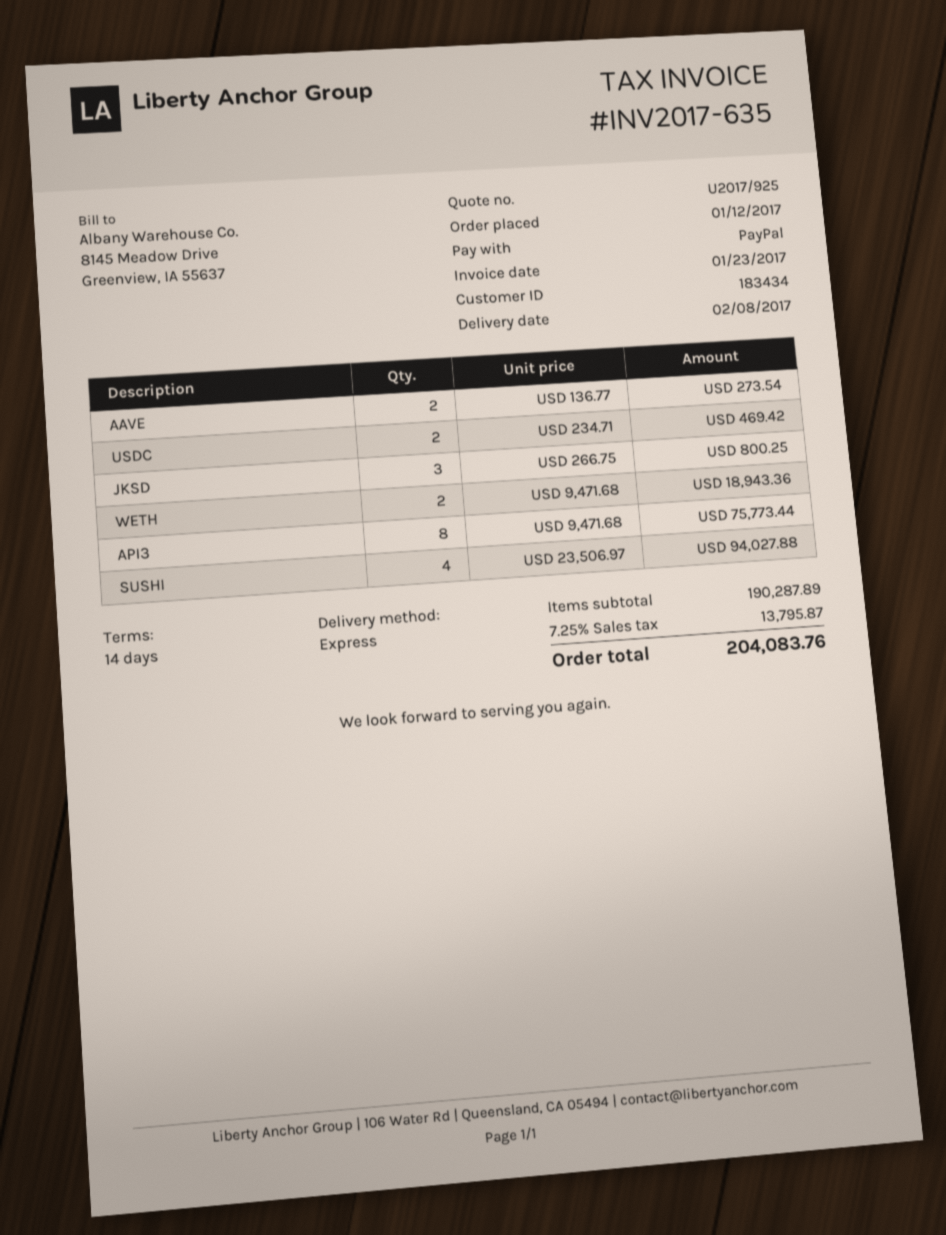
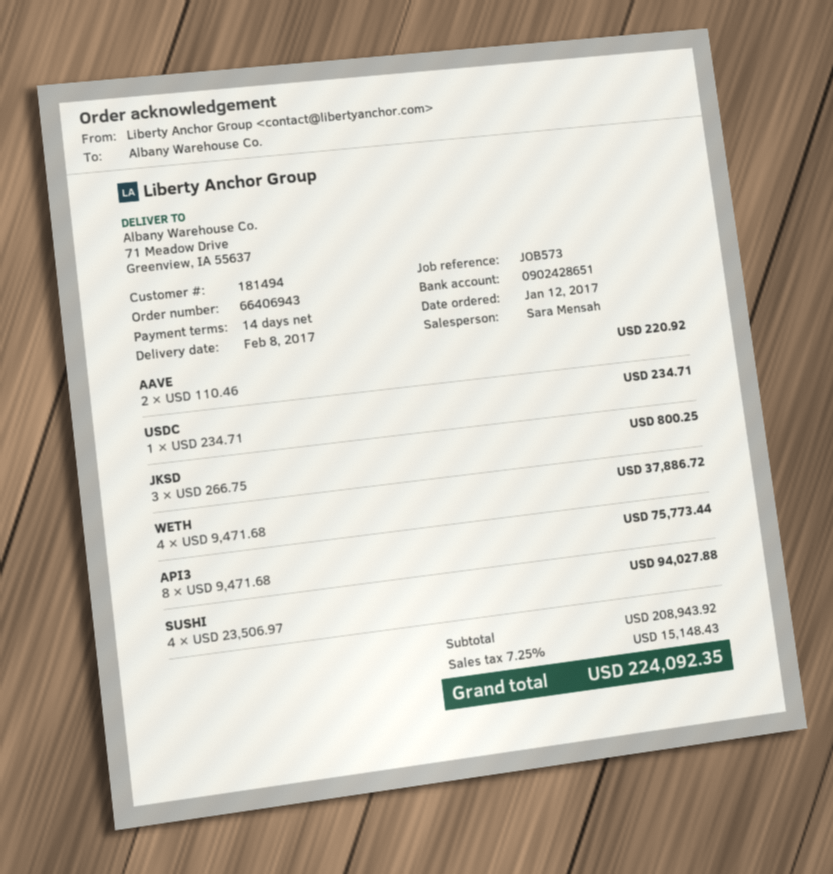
customer number: 183434 -> 181494
AAVE: 2 x 136.77 = 273.54 -> 2 x 110.46 = 220.92
USDC: 2 x 234.71 = 469.42 -> 1 x 234.71 = 234.71
WETH: 2 x 9471.68 = 18943.36 -> 4 x 9471.68 = 37886.72
subtotal: 190287.89 -> 208943.92
tax: 7.25% = 13795.87 -> 7.25% = 15148.43
total: 204083.76 -> 224092.35

